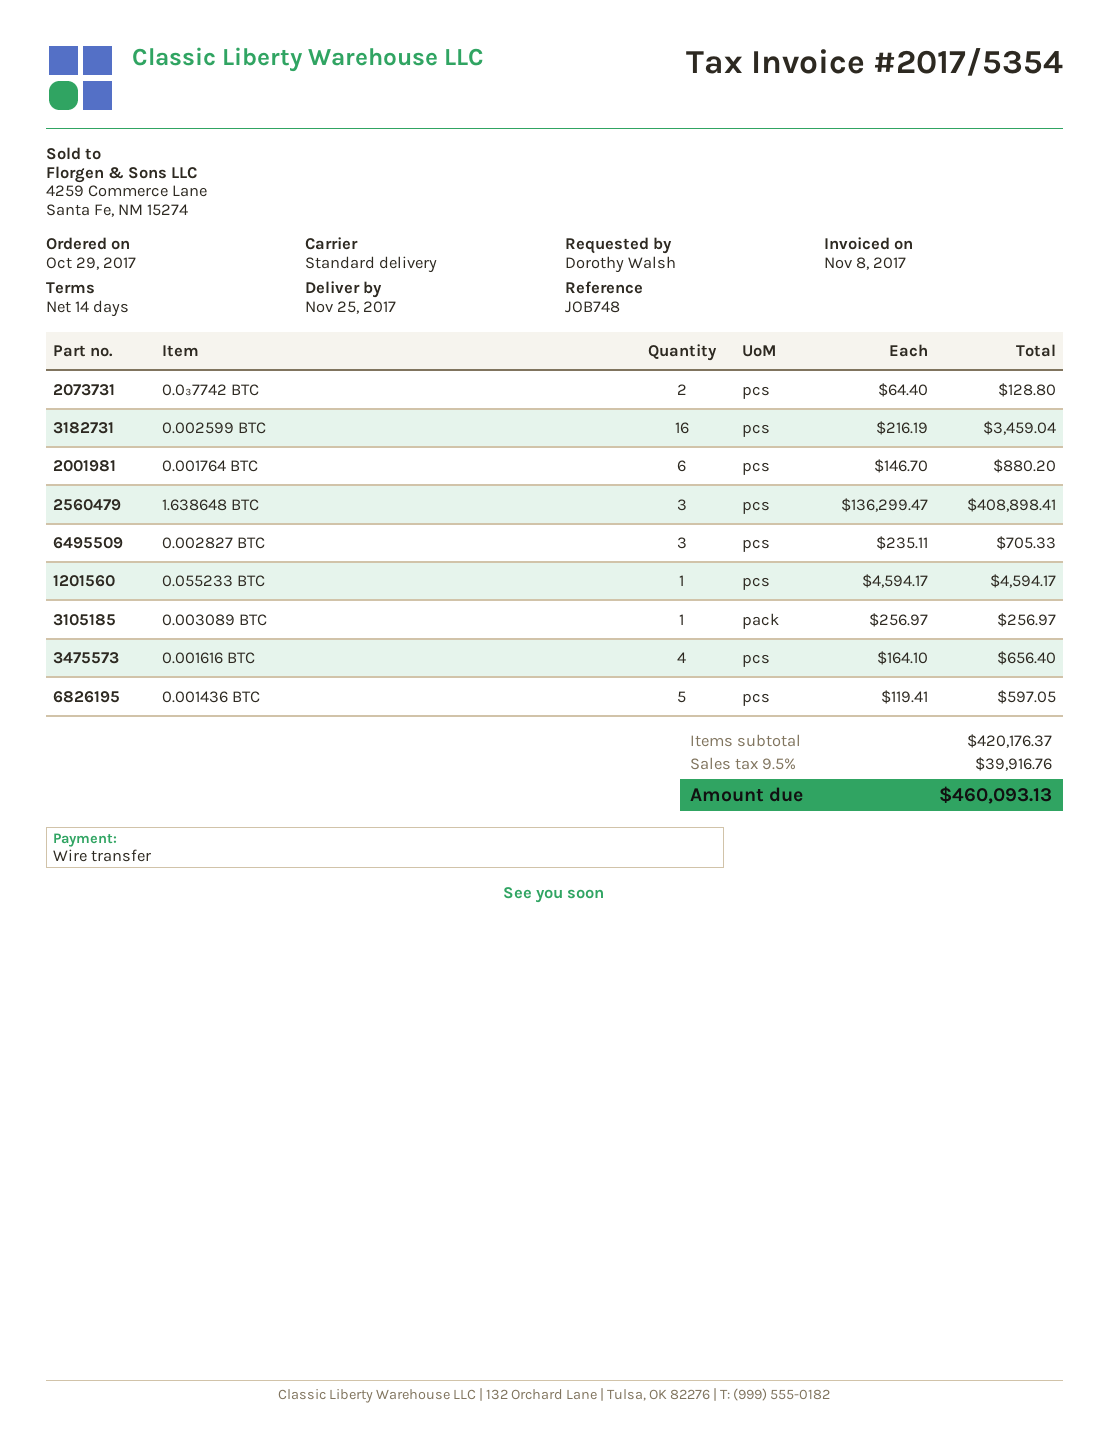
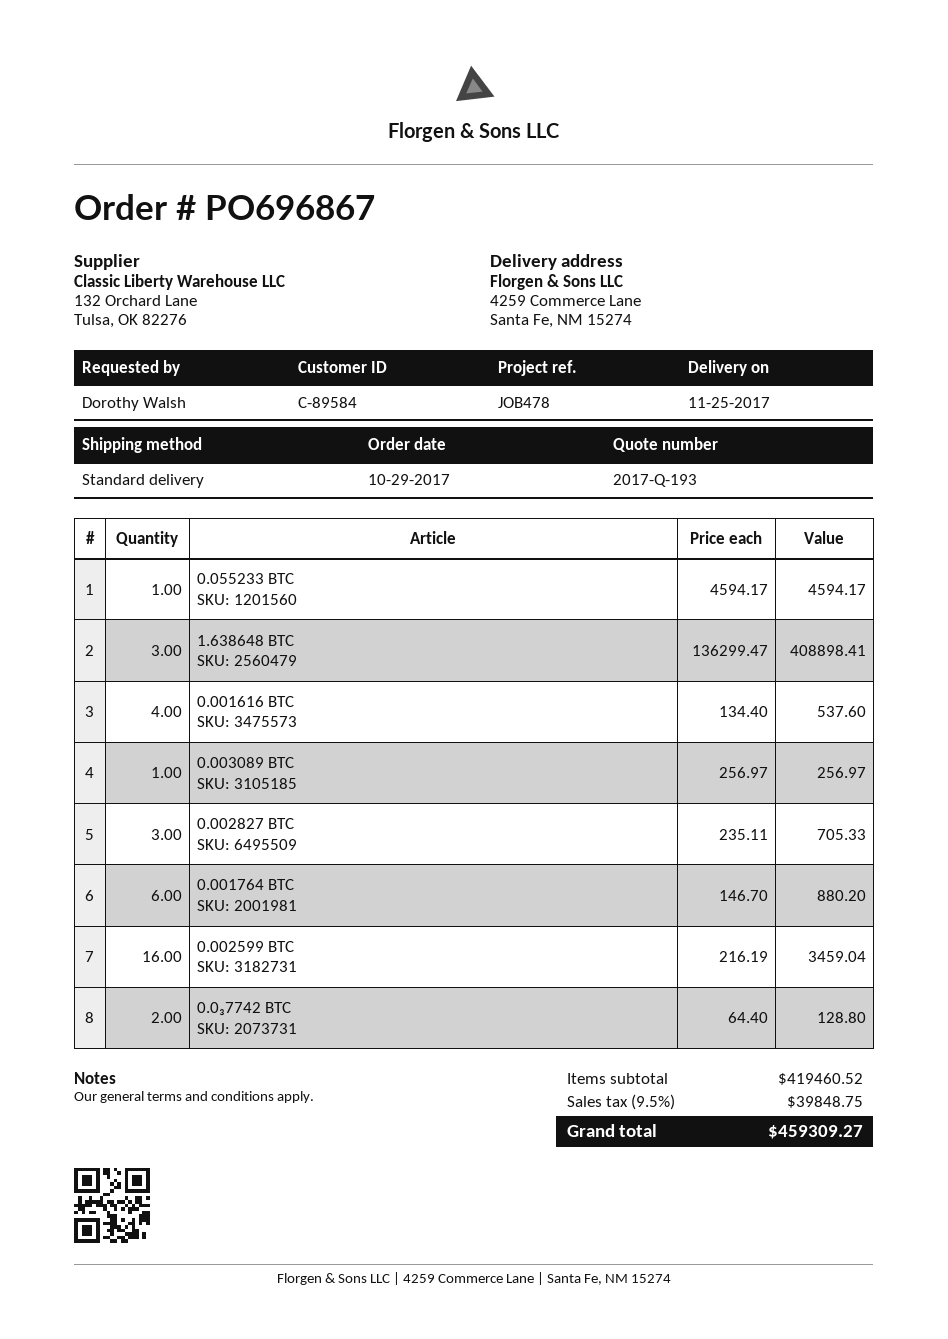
reference: JOB748 -> JOB478
0.001616 BTC: 4 x 164.10 = 656.40 -> 4 x 134.40 = 537.60
0.001436 BTC: 5 x 119.41 = 597.05 -> none
subtotal: 420176.37 -> 419460.52
tax: 9.5% = 39916.76 -> 9.5% = 39848.75
total: 460093.13 -> 459309.27

